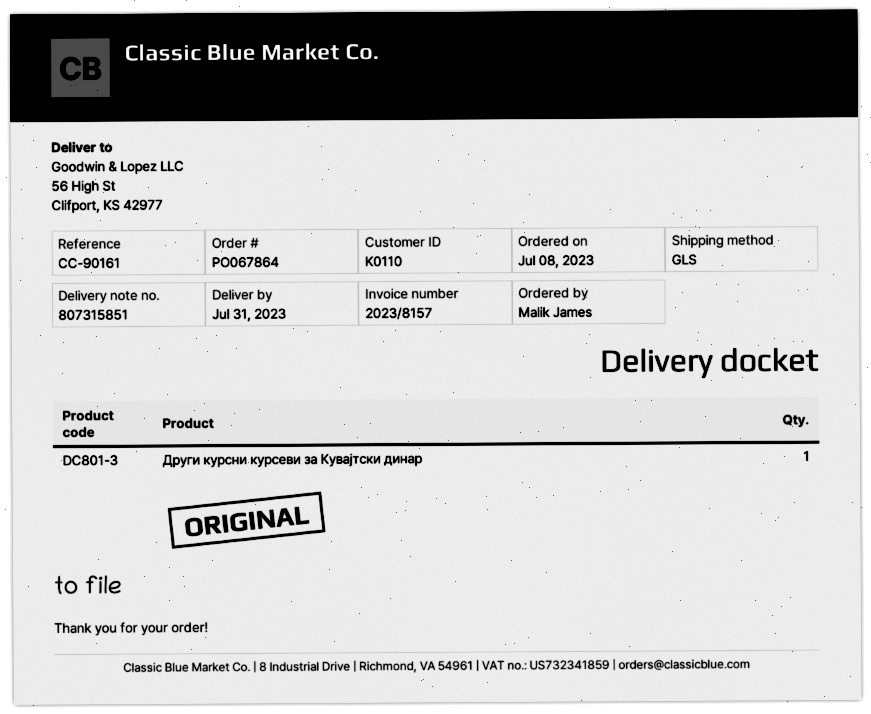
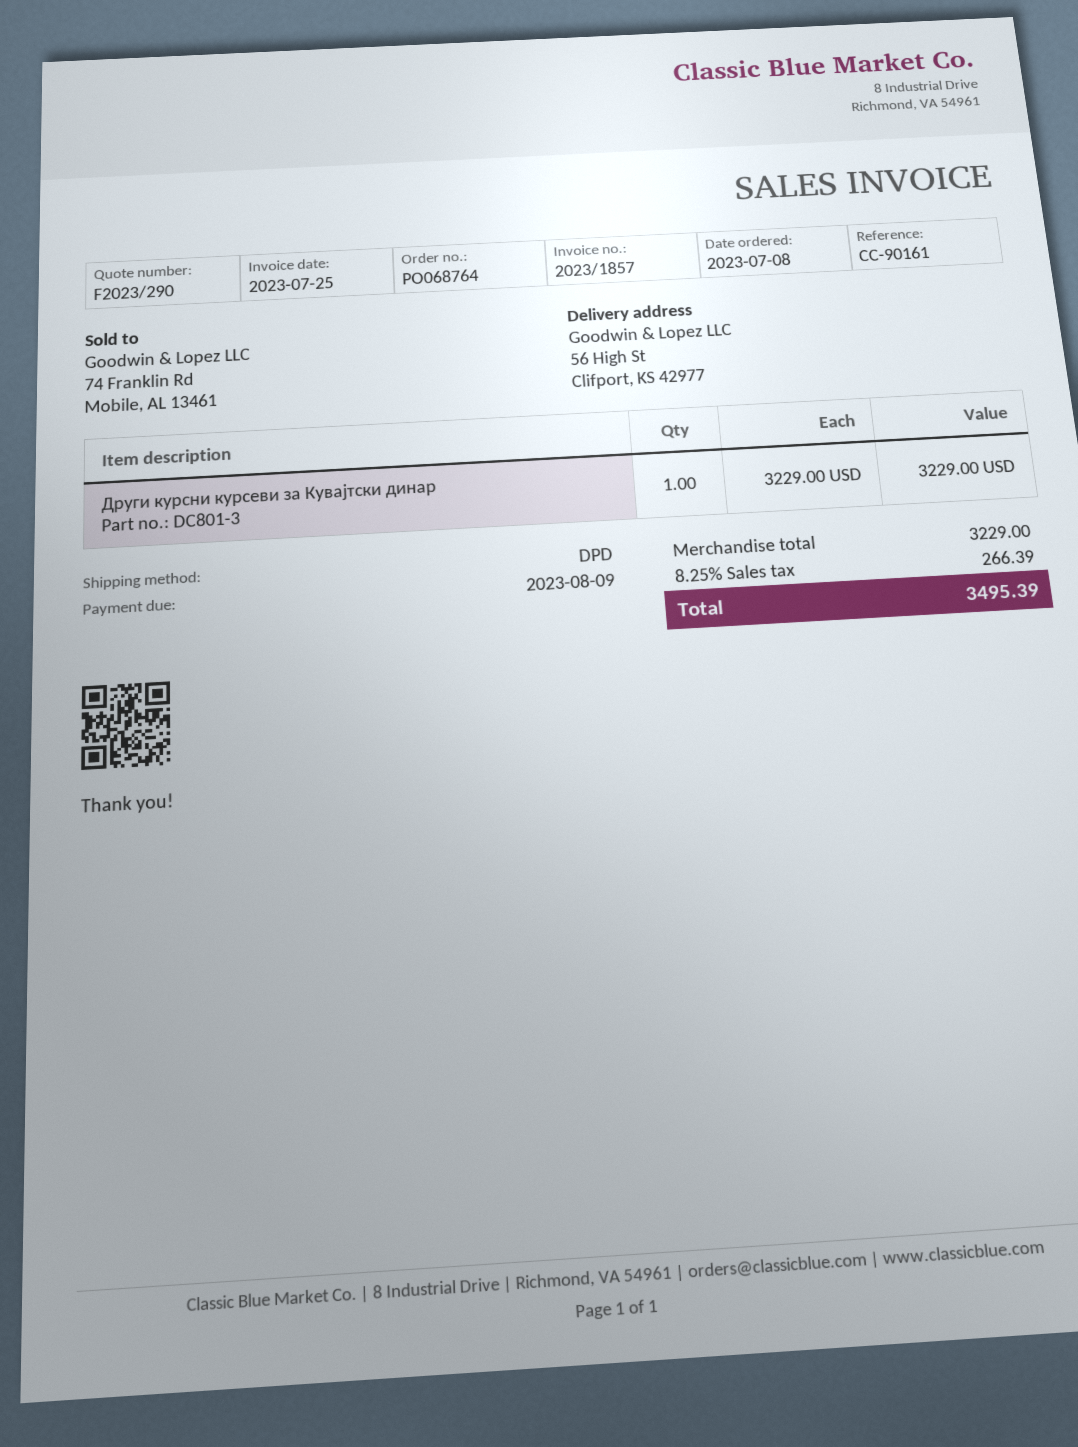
order number: PO067864 -> PO068764
invoice number: 2023/8157 -> 2023/1857
shipping method: GLS -> DPD

